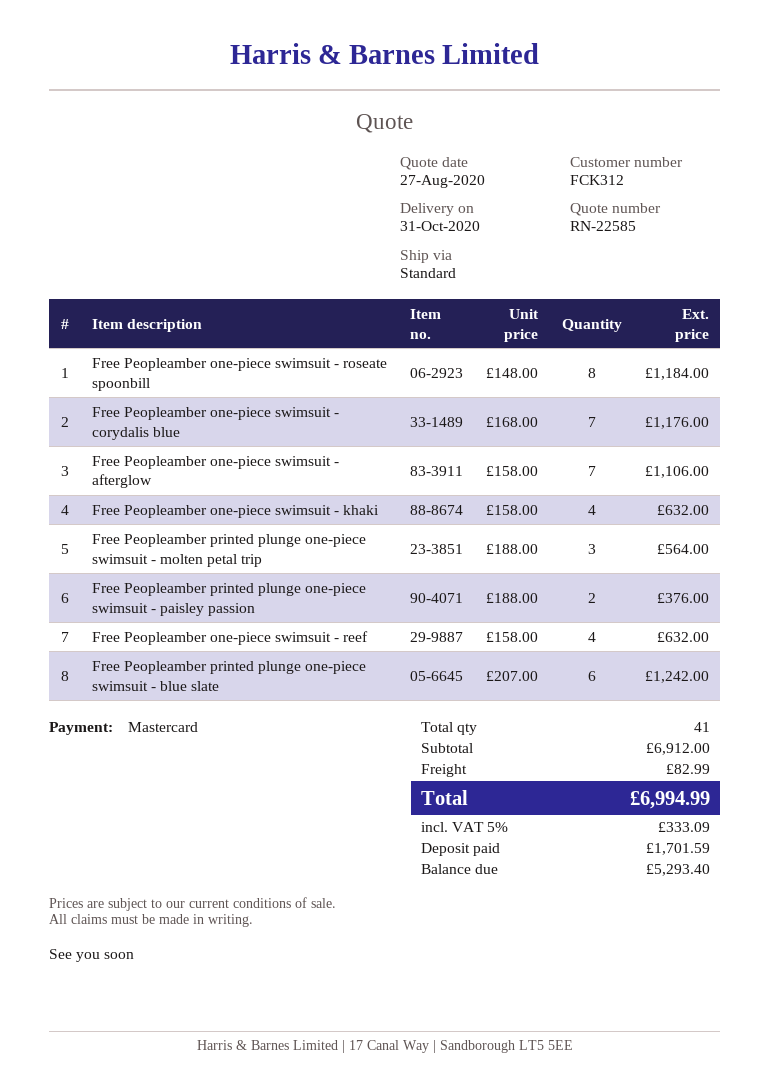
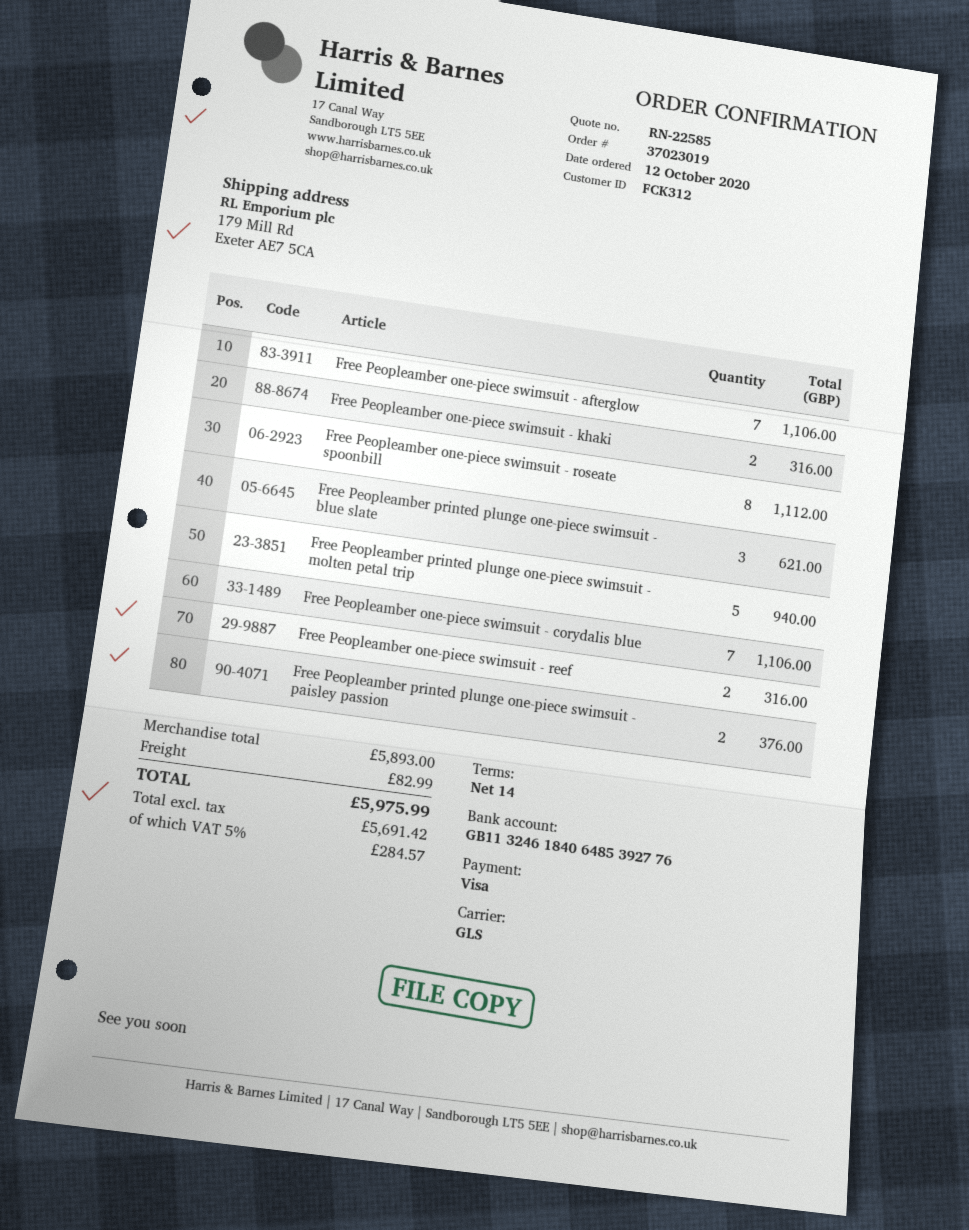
payment method: Mastercard -> Visa
shipping method: standard -> GLS
Free Peopleamber one-piece swimsuit - roseate spoonbill: 8 for 1184.00 -> 8 for 1112.00
Free Peopleamber one-piece swimsuit - corydalis blue: 7 for 1176.00 -> 7 for 1106.00
Free Peopleamber one-piece swimsuit - khaki: 4 for 632.00 -> 2 for 316.00
Free Peopleamber printed plunge one-piece swimsuit - molten petal trip: 3 for 564.00 -> 5 for 940.00
Free Peopleamber one-piece swimsuit - reef: 4 for 632.00 -> 2 for 316.00
Free Peopleamber printed plunge one-piece swimsuit - blue slate: 6 for 1242.00 -> 3 for 621.00
subtotal: 6912.00 -> 5893.00
tax: 5% = 333.09 -> 5% = 284.57
total: 6994.99 -> 5975.99

